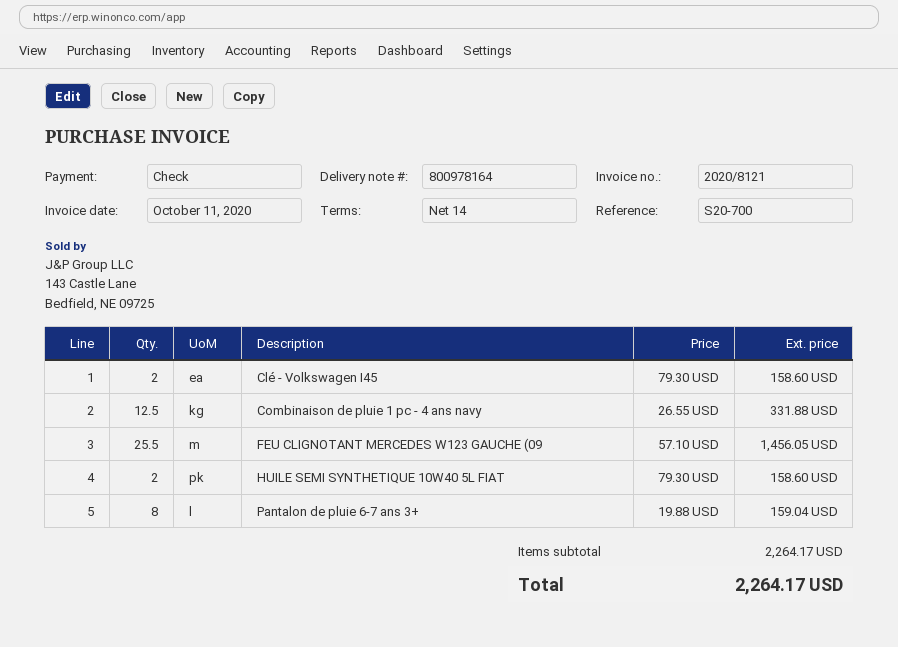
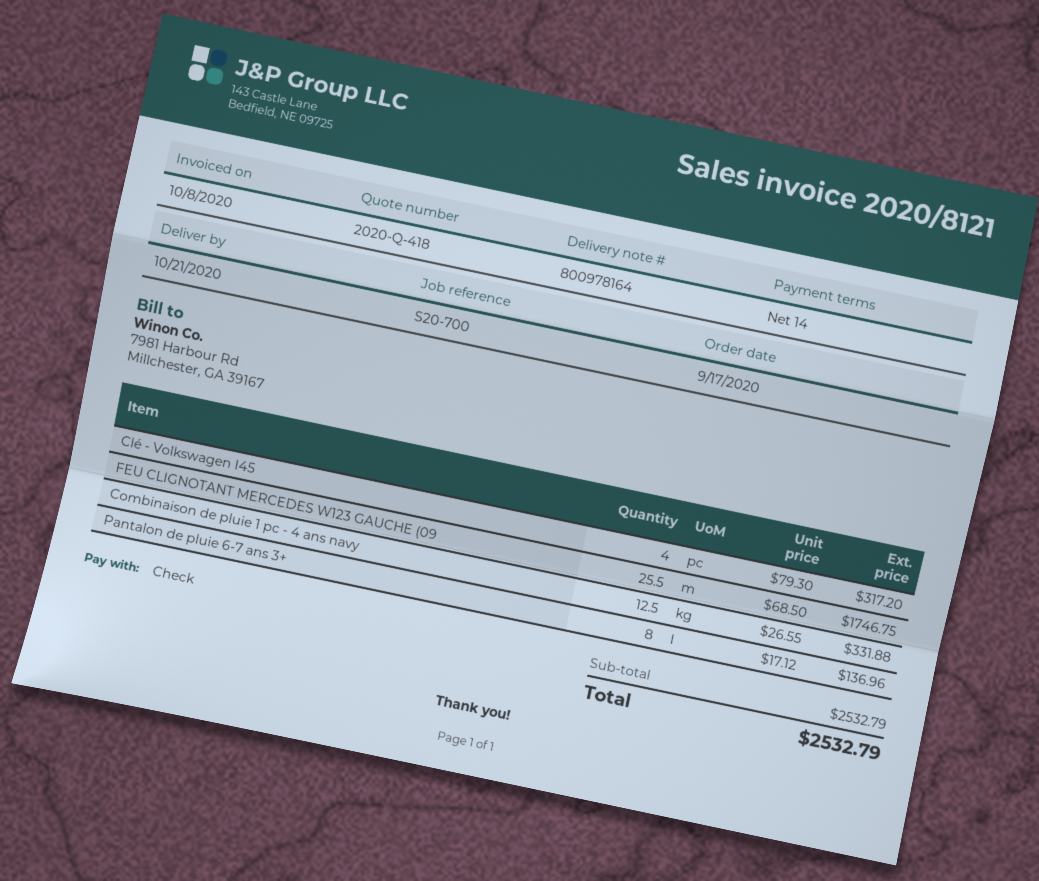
invoice date: 2020-10-11 -> 2020-10-08
Clé - Volkswagen I45: 2 x 79.30 = 158.60 -> 4 x 79.30 = 317.20
FEU CLIGNOTANT MERCEDES W123 GAUCHE (09: 25.5 x 57.10 = 1456.05 -> 25.5 x 68.50 = 1746.75
HUILE SEMI SYNTHETIQUE 10W40 5L FIAT: 2 x 79.30 = 158.60 -> none
Pantalon de pluie 6-7 ans 3+: 8 x 19.88 = 159.04 -> 8 x 17.12 = 136.96
subtotal: 2264.17 -> 2532.79
total: 2264.17 -> 2532.79

